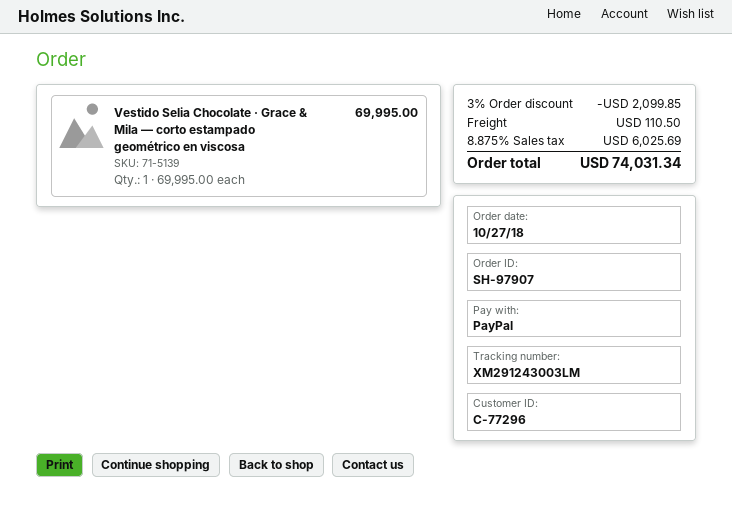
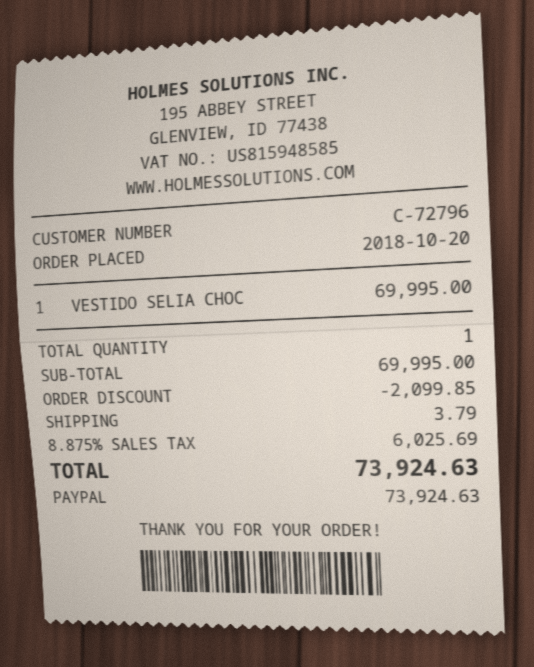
order date: 2018-10-27 -> 2018-10-20
customer number: C-77296 -> C-72796
shipping: 110.50 -> 3.79
total: 74031.34 -> 73924.63

